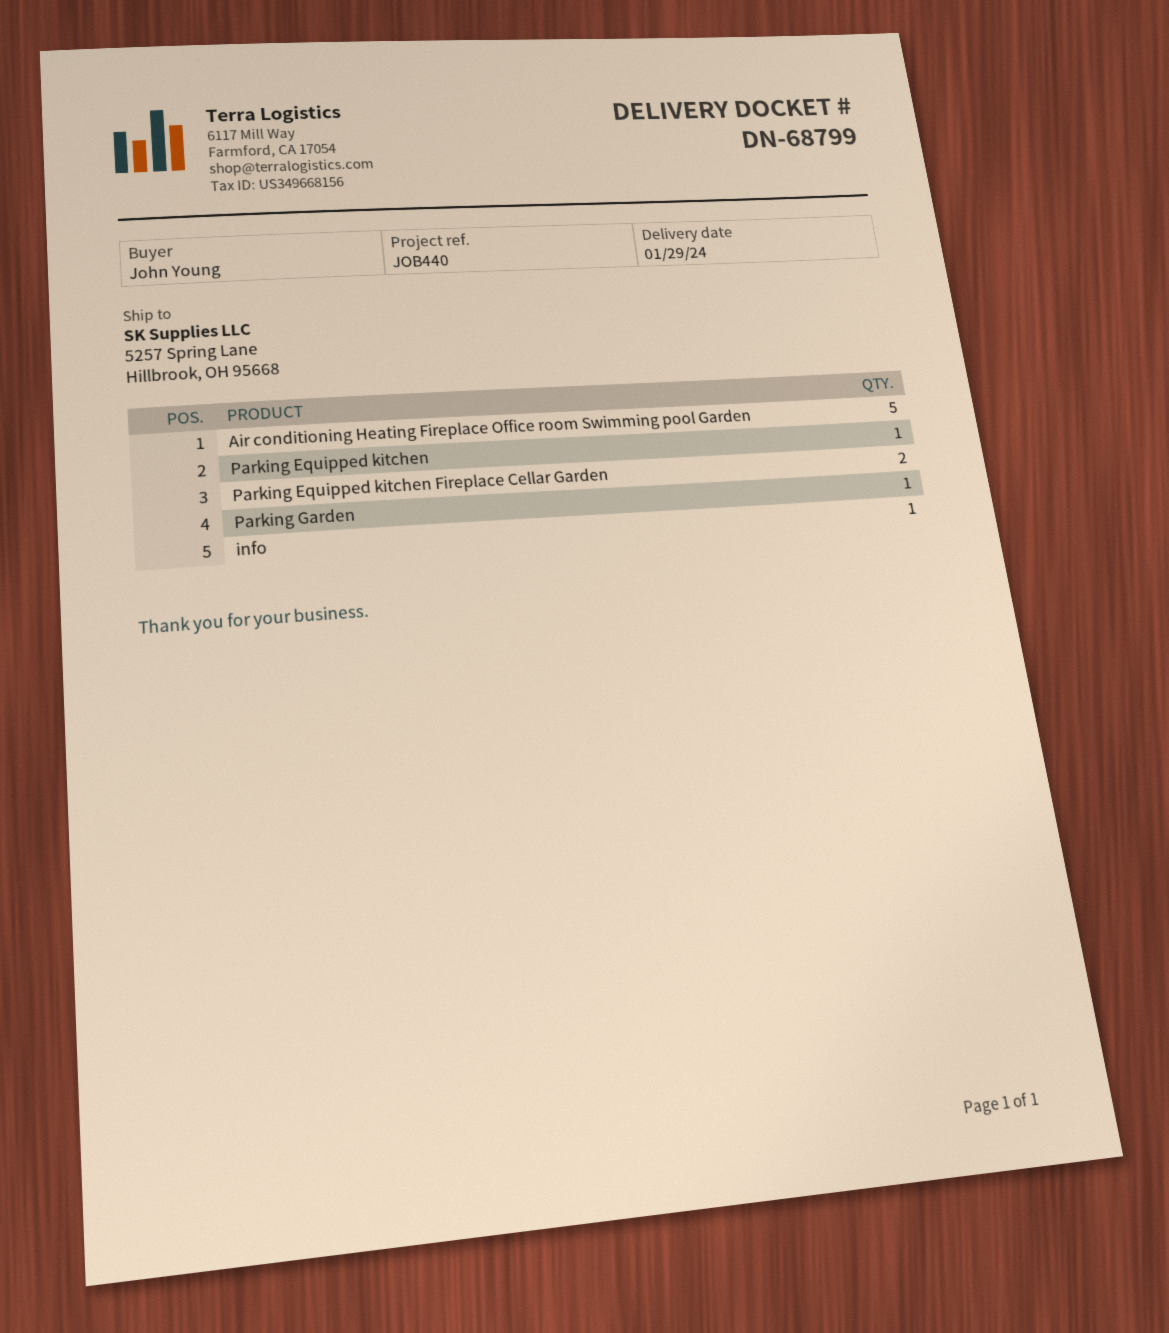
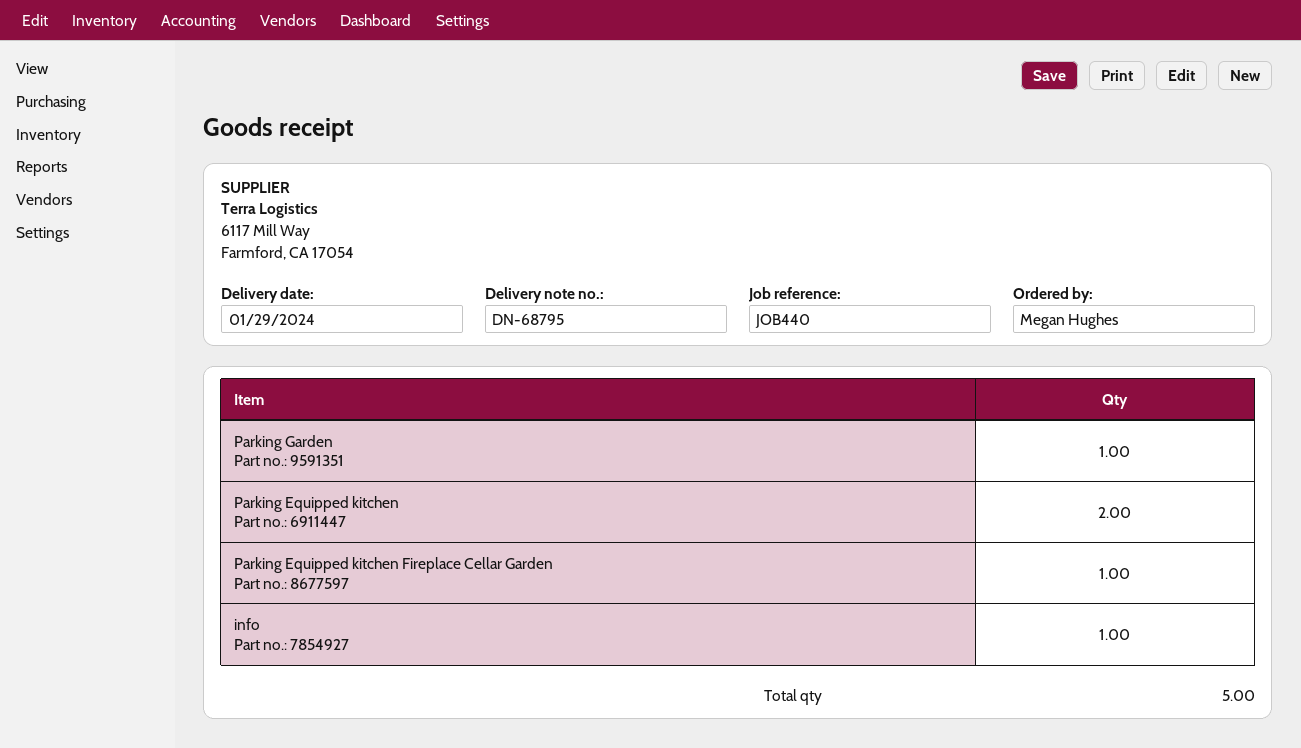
delivery note number: DN-68799 -> DN-68795
ordered by: John Young -> Megan Hughes
Air conditioning Heating Fireplace Office room Swimming pool Garden: 5 -> none
Parking Equipped kitchen: 1 -> 2
Parking Equipped kitchen Fireplace Cellar Garden: 2 -> 1

